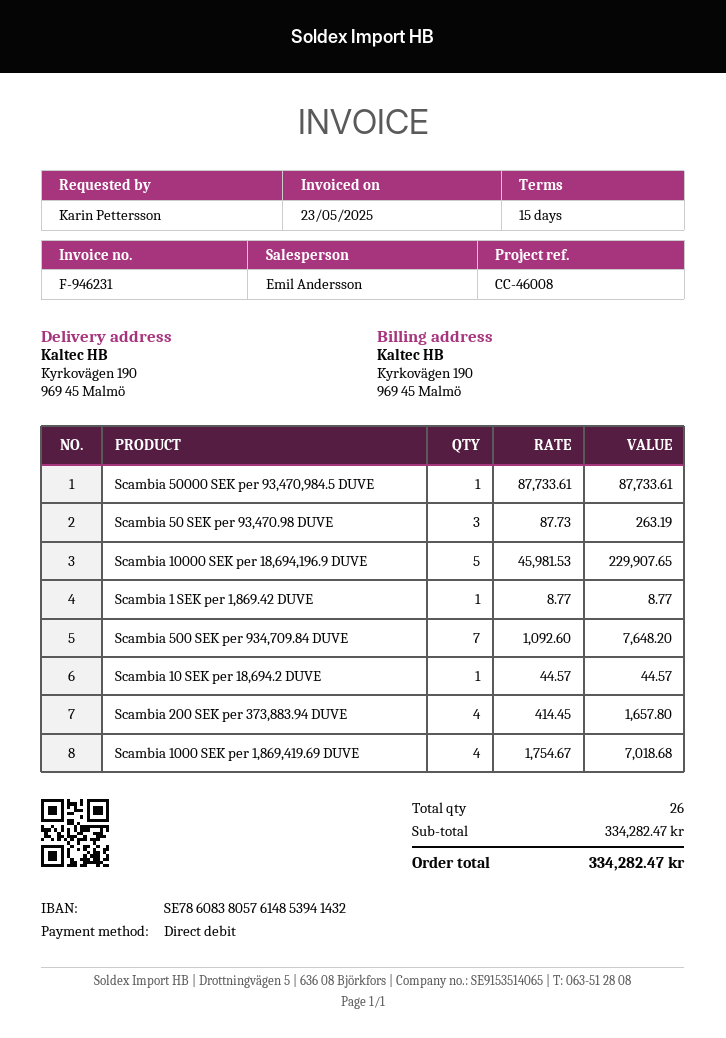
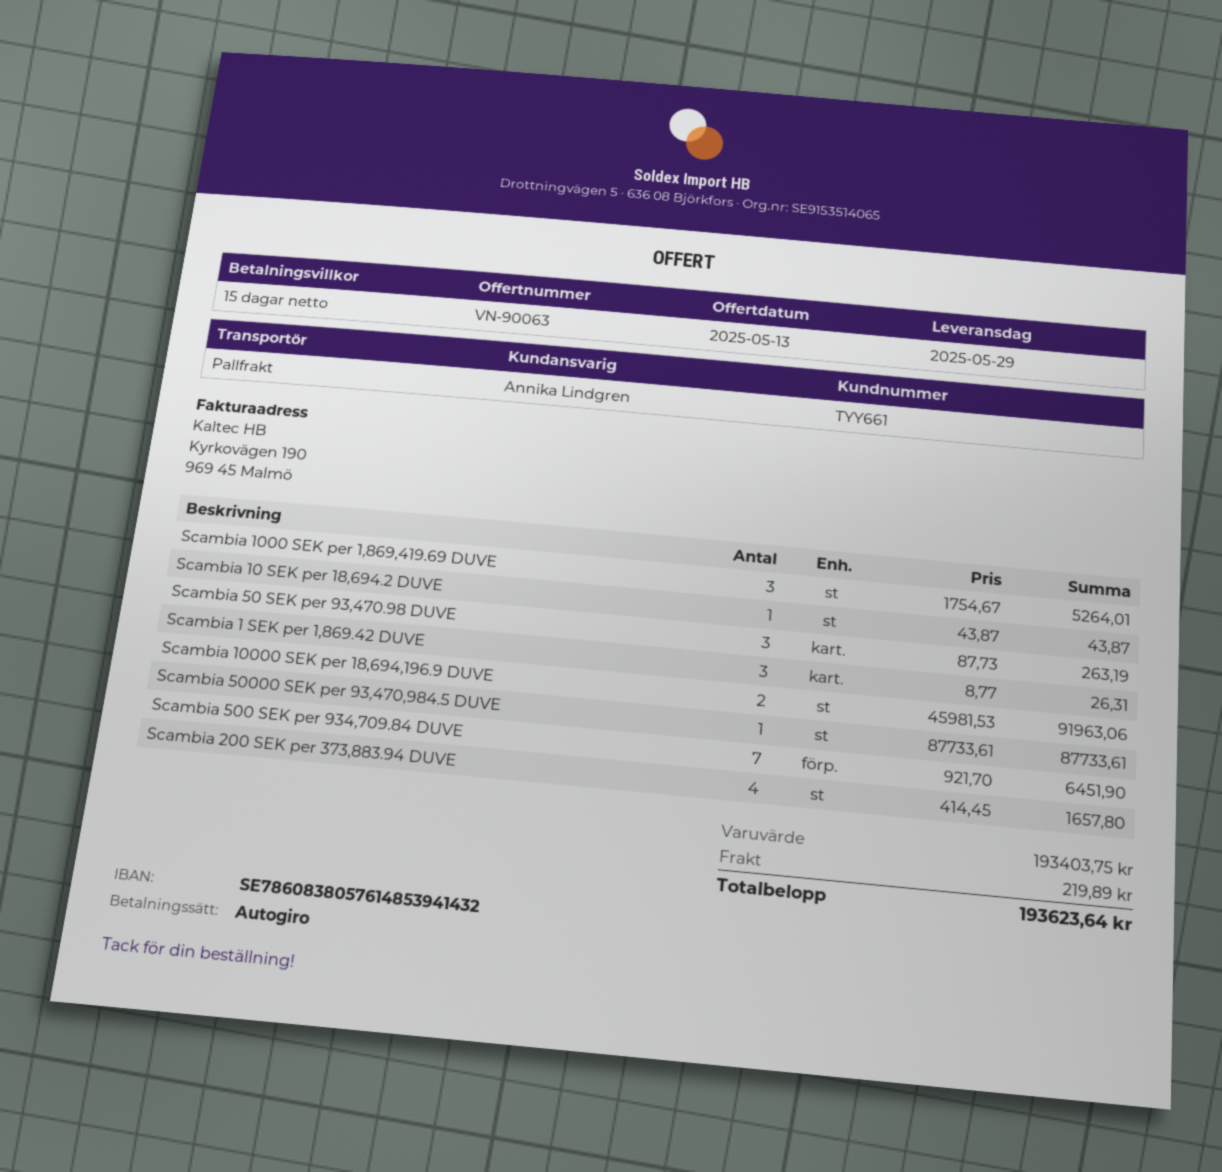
sales rep: Emil Andersson -> Annika Lindgren
Scambia 10000 SEK per 18,694,196.9 DUVE: 5 x 45981.53 = 229907.65 -> 2 x 45981.53 = 91963.06
Scambia 1 SEK per 1,869.42 DUVE: 1 x 8.77 = 8.77 -> 3 x 8.77 = 26.31
Scambia 500 SEK per 934,709.84 DUVE: 7 x 1092.60 = 7648.20 -> 7 x 921.70 = 6451.90
Scambia 10 SEK per 18,694.2 DUVE: 1 x 44.57 = 44.57 -> 1 x 43.87 = 43.87
Scambia 1000 SEK per 1,869,419.69 DUVE: 4 x 1754.67 = 7018.68 -> 3 x 1754.67 = 5264.01
subtotal: 334282.47 -> 193403.75
shipping: none -> 219.89
total: 334282.47 -> 193623.64

